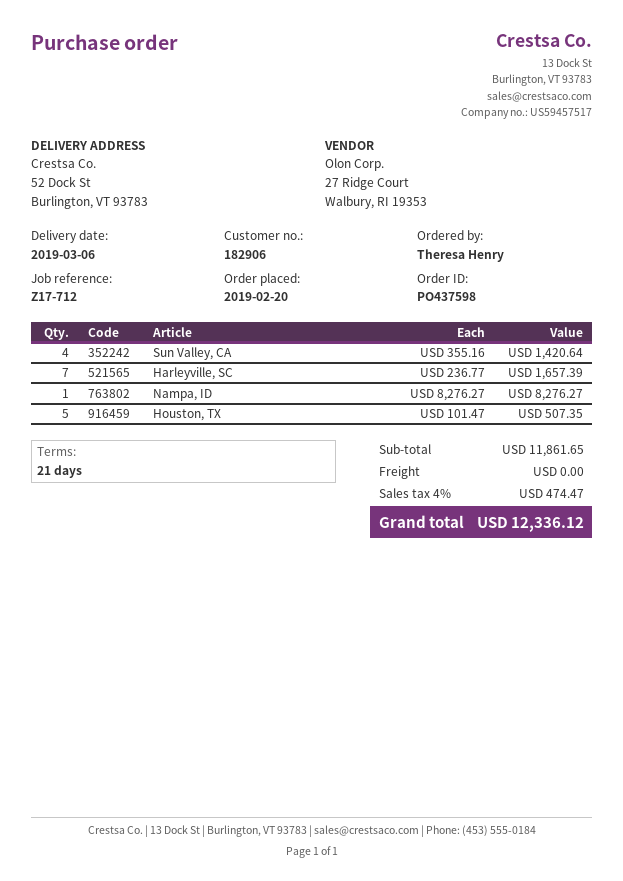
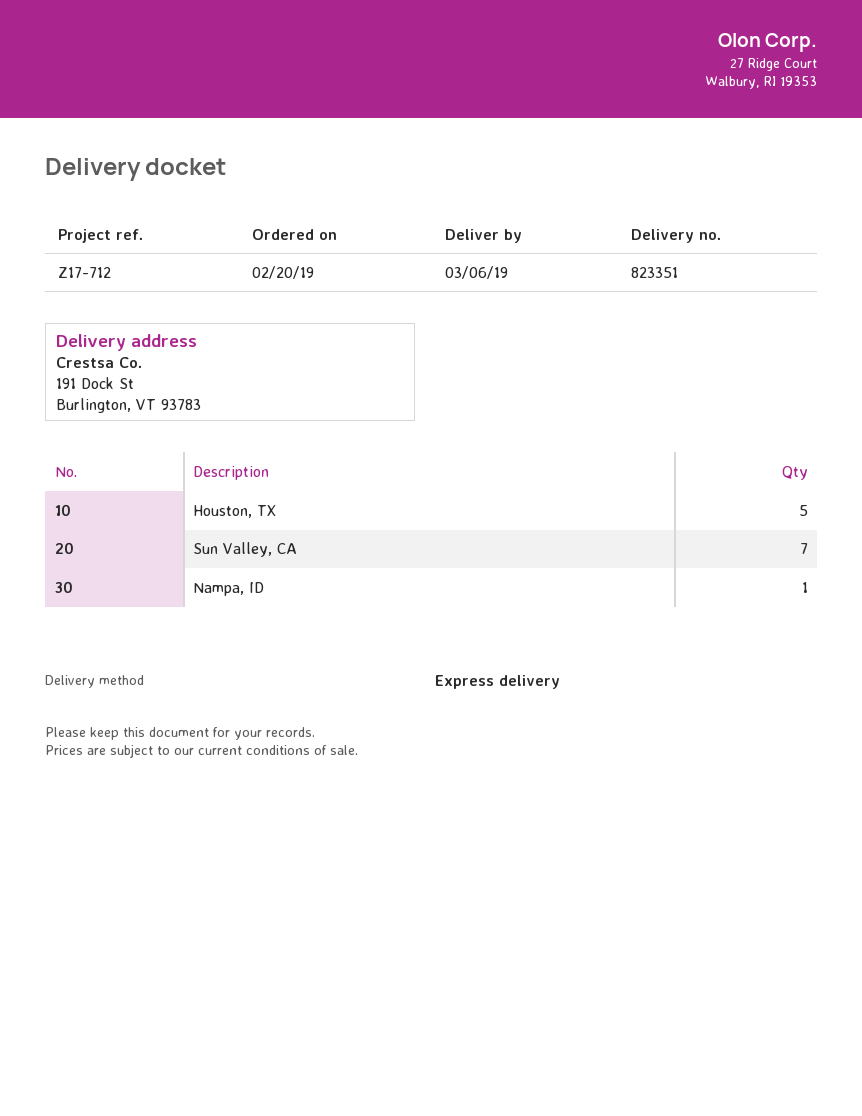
ship to: 52 Dock St, Burlington, VT 93783 -> 191 Dock St, Burlington, VT 93783
Sun Valley, CA: 4 -> 7
Harleyville, SC: 7 -> none

